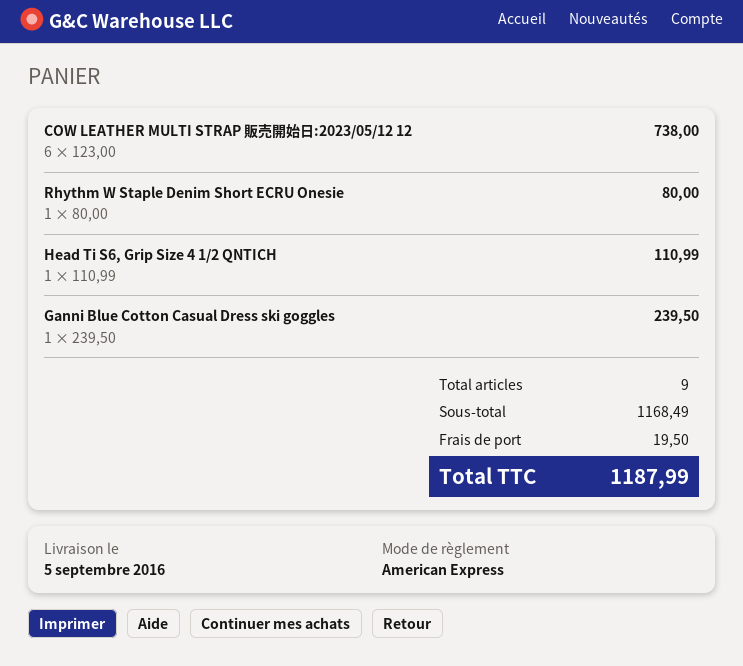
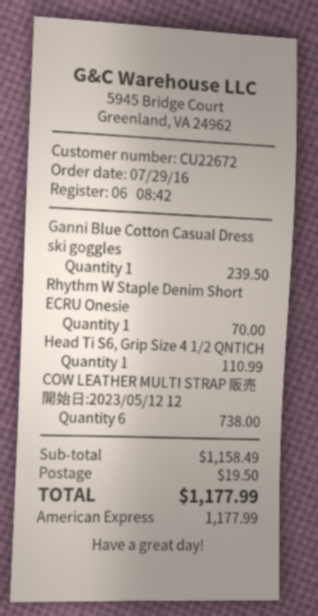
Rhythm W Staple Denim Short ECRU Onesie: 1 for 80.00 -> 1 for 70.00
subtotal: 1168.49 -> 1158.49
total: 1187.99 -> 1177.99

